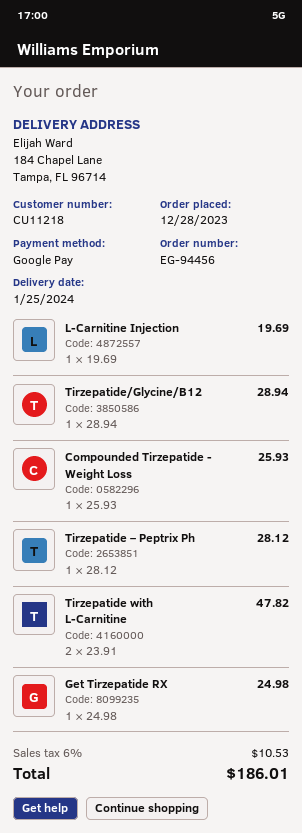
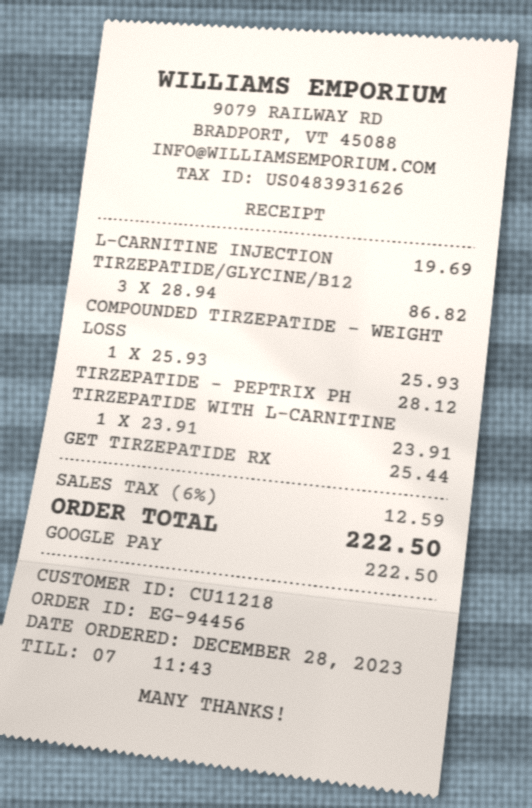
Tirzepatide/Glycine/B12: 1 x 28.94 = 28.94 -> 3 x 28.94 = 86.82
Tirzepatide with L-Carnitine: 2 x 23.91 = 47.82 -> 1 x 23.91 = 23.91
Get Tirzepatide RX: 1 x 24.98 = 24.98 -> 1 x 25.44 = 25.44
tax: 6% = 10.53 -> 6% = 12.59
total: 186.01 -> 222.50

